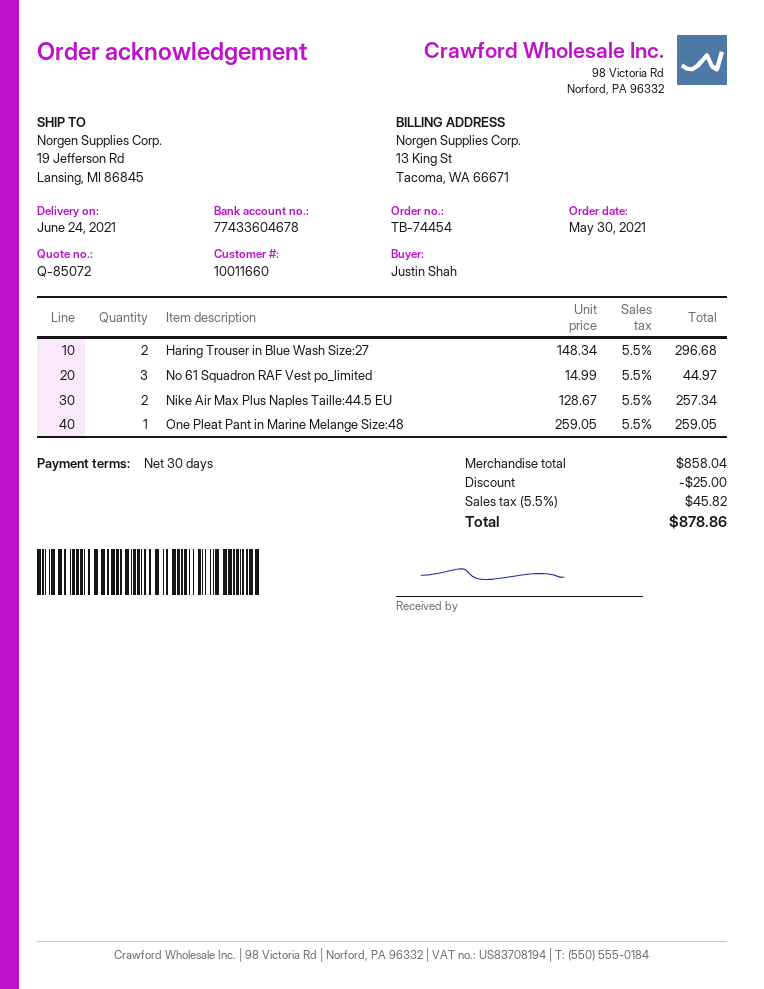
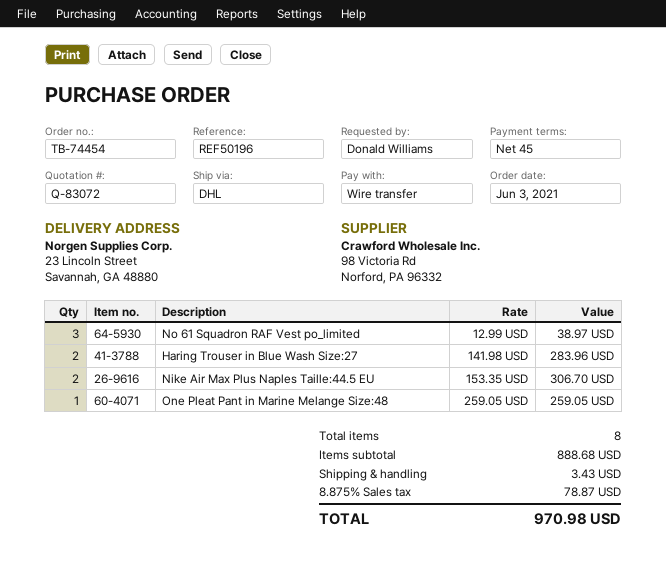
quote number: Q-85072 -> Q-83072
order date: 2021-05-30 -> 2021-06-03
payment terms: 30 days -> 45 days
ordered by: Justin Shah -> Donald Williams
ship to: 19 Jefferson Rd, Lansing, MI 86845 -> 23 Lincoln Street, Savannah, GA 48880
Haring Trouser in Blue Wash Size:27: 2 x 148.34 = 296.68 -> 2 x 141.98 = 283.96
No 61 Squadron RAF Vest po_limited: 3 x 14.99 = 44.97 -> 3 x 12.99 = 38.97
Nike Air Max Plus Naples Taille:44.5 EU: 2 x 128.67 = 257.34 -> 2 x 153.35 = 306.70
subtotal: 858.04 -> 888.68
discount: 25.00 -> none
shipping: none -> 3.43
tax: 5.5% = 45.82 -> 8.875% = 78.87
total: 878.86 -> 970.98

